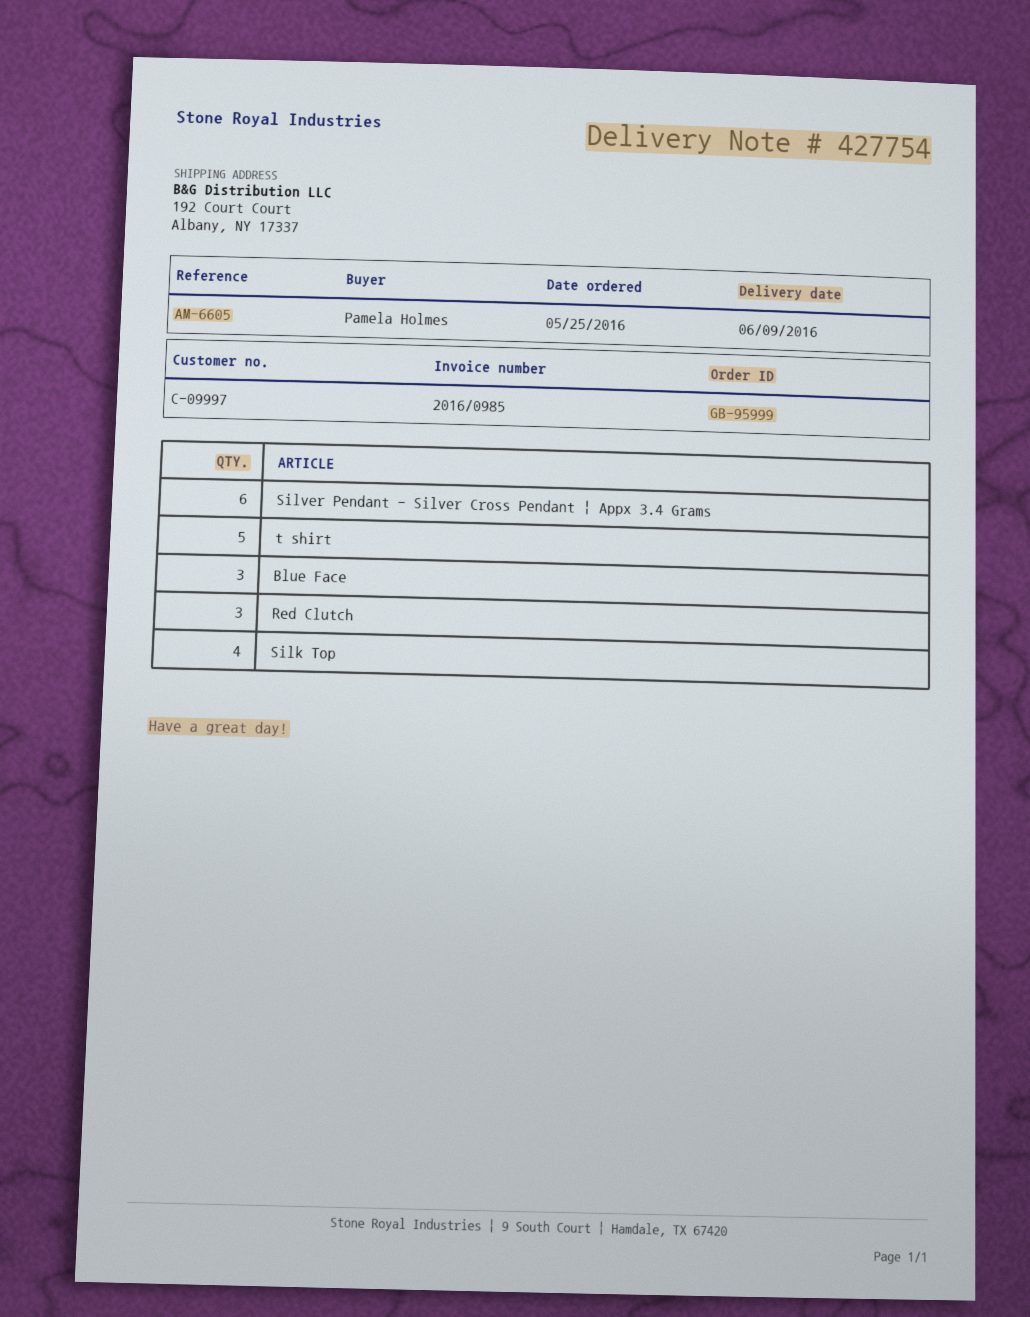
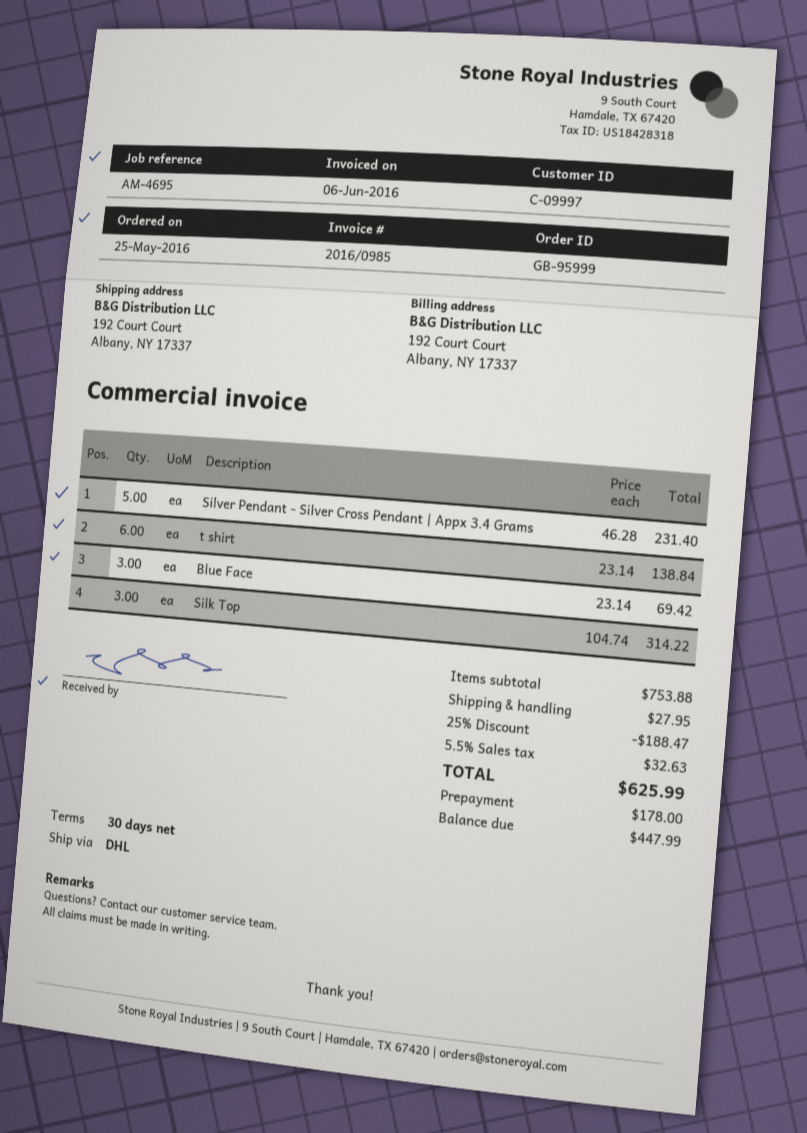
reference: AM-6605 -> AM-4695
Silver Pendant - Silver Cross Pendant | Appx 3.4 Grams: 6 -> 5
t shirt: 5 -> 6
Red Clutch: 3 -> none
Silk Top: 4 -> 3

